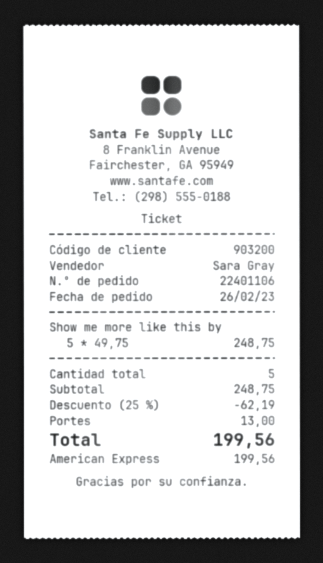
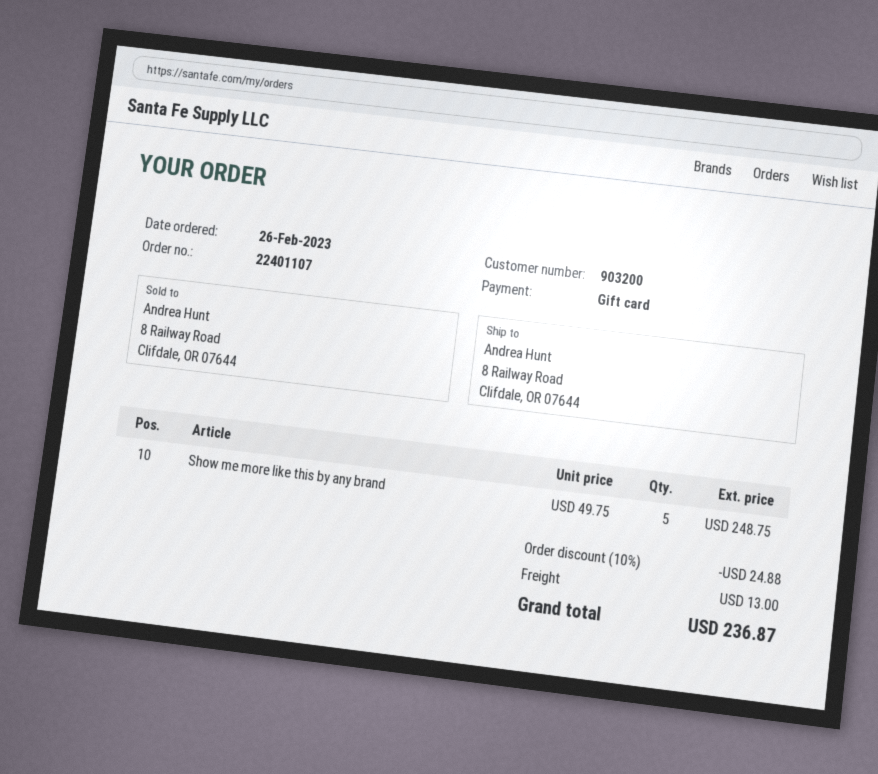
order number: 22401106 -> 22401107
payment method: American Express -> gift card
discount: 25% = 62.19 -> 10% = 24.88
total: 199.56 -> 236.87

